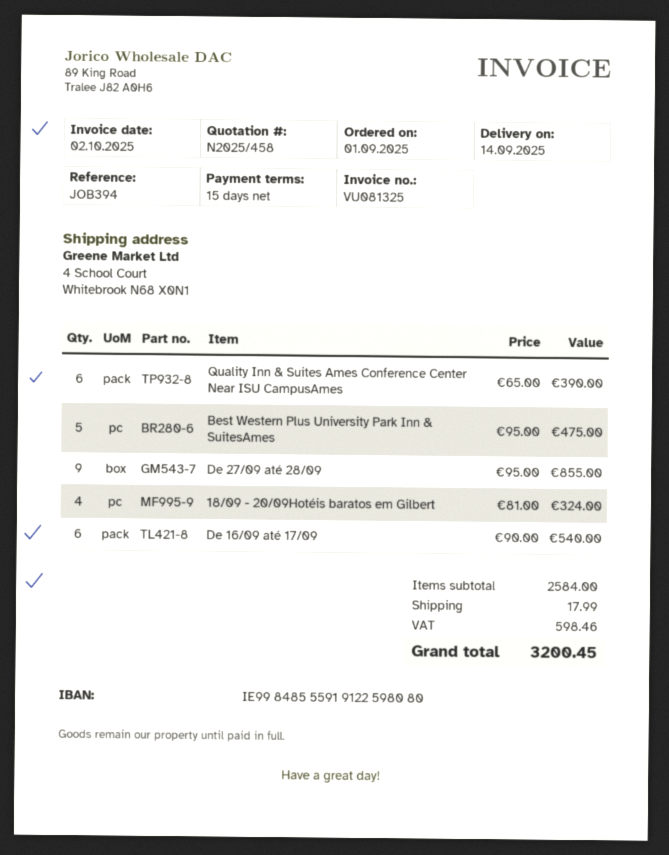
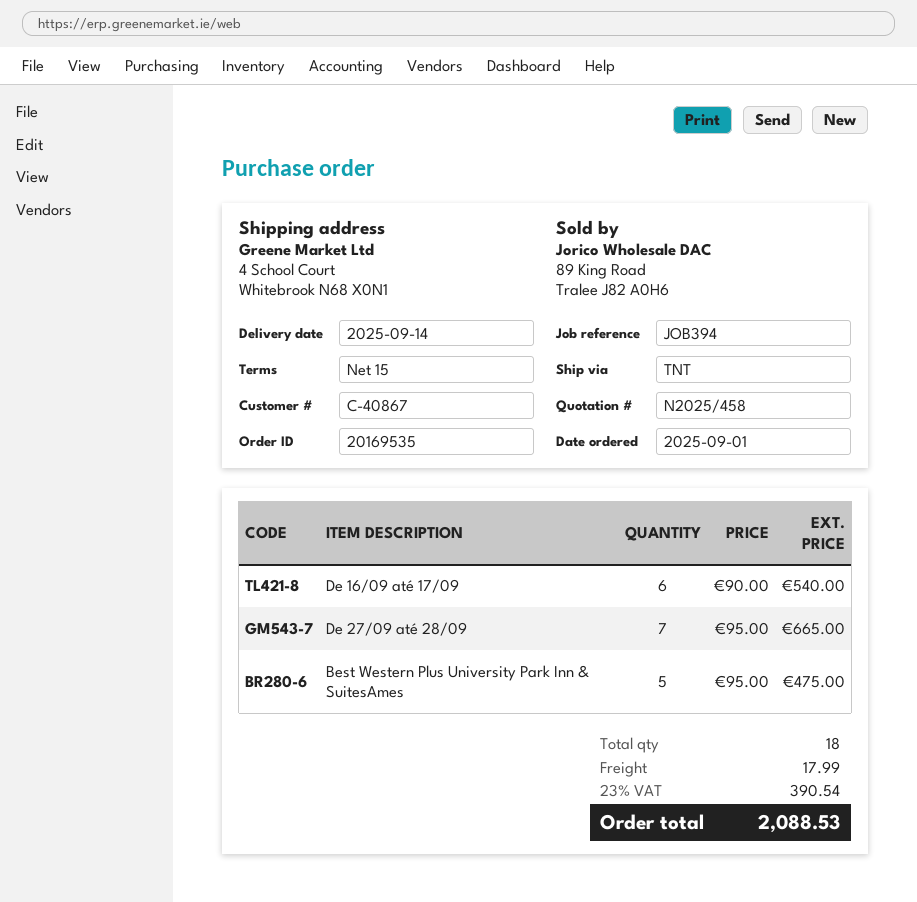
Quality Inn & Suites Ames Conference Center Near ISU CampusAmes: 6 x 65.00 = 390.00 -> none
De 27/09 até 28/09: 9 x 95.00 = 855.00 -> 7 x 95.00 = 665.00
18/09 - 20/09Hotéis baratos em Gilbert: 4 x 81.00 = 324.00 -> none
tax: 598.46 -> 390.54
total: 3200.45 -> 2088.53

